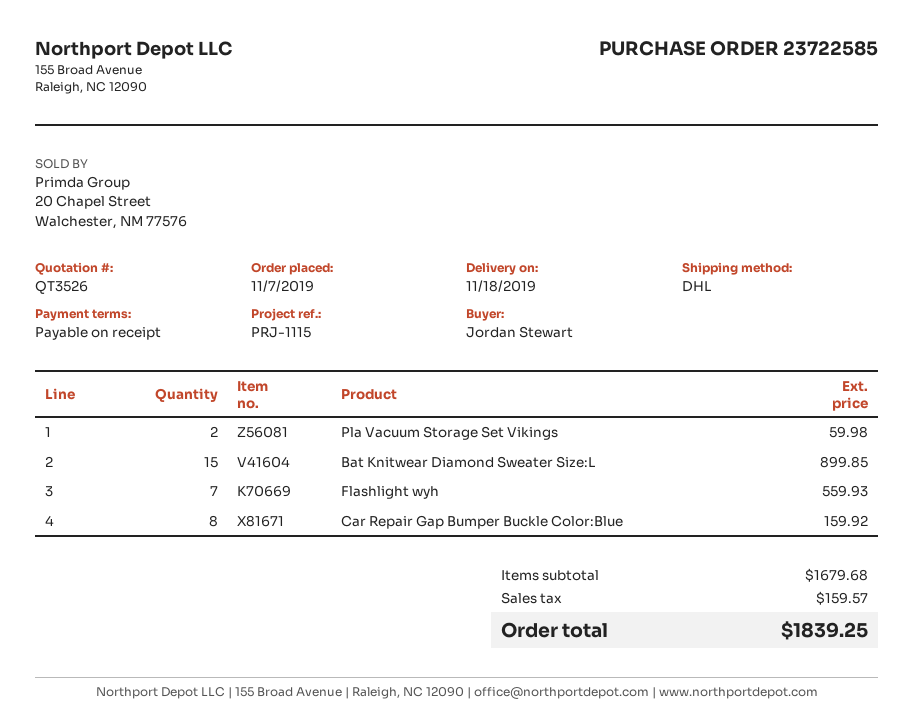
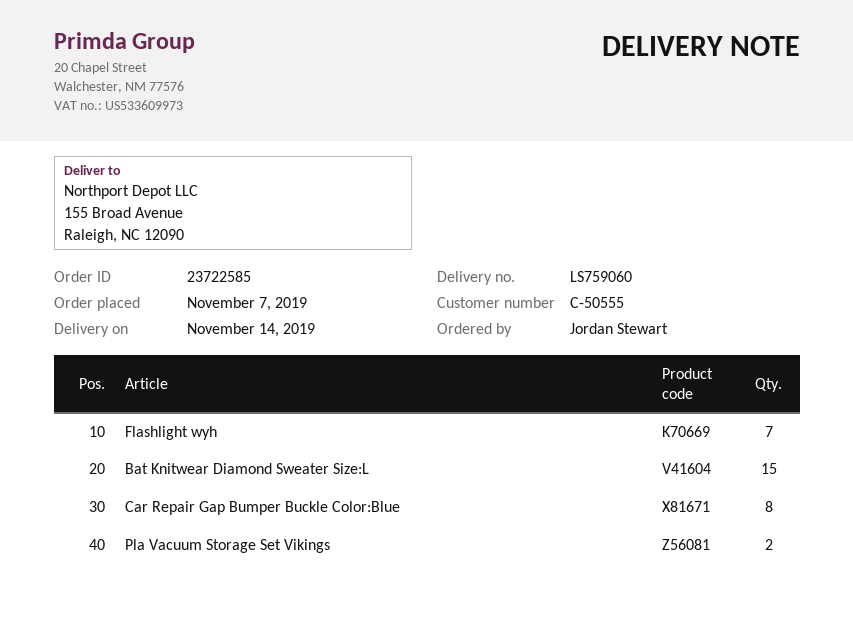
delivery date: 2019-11-18 -> 2019-11-14

